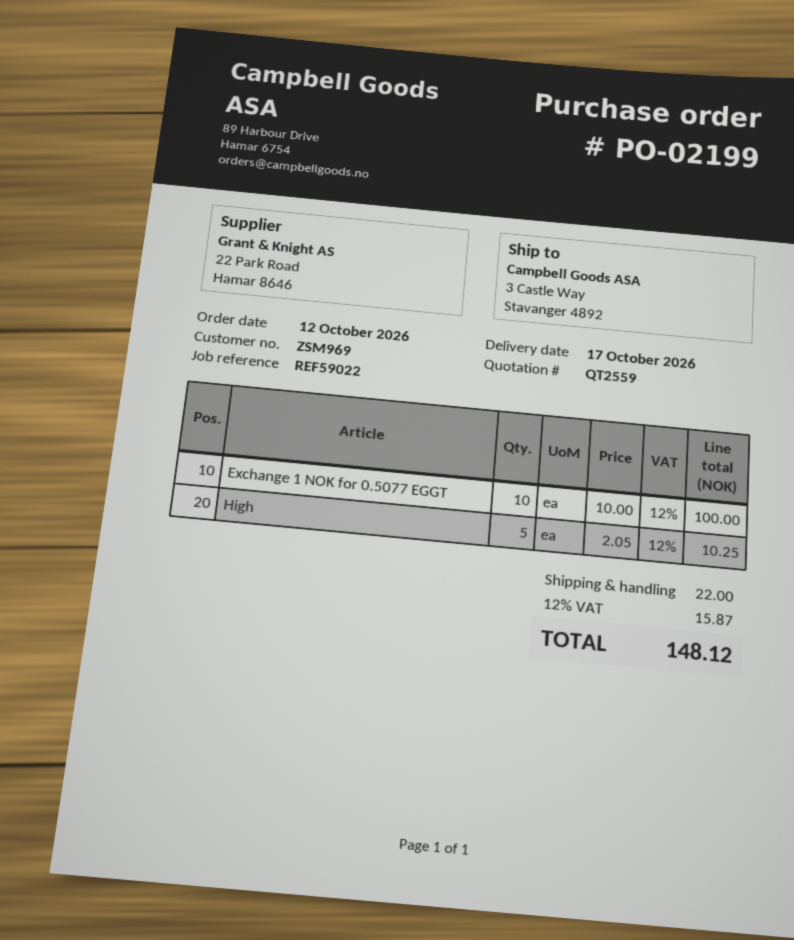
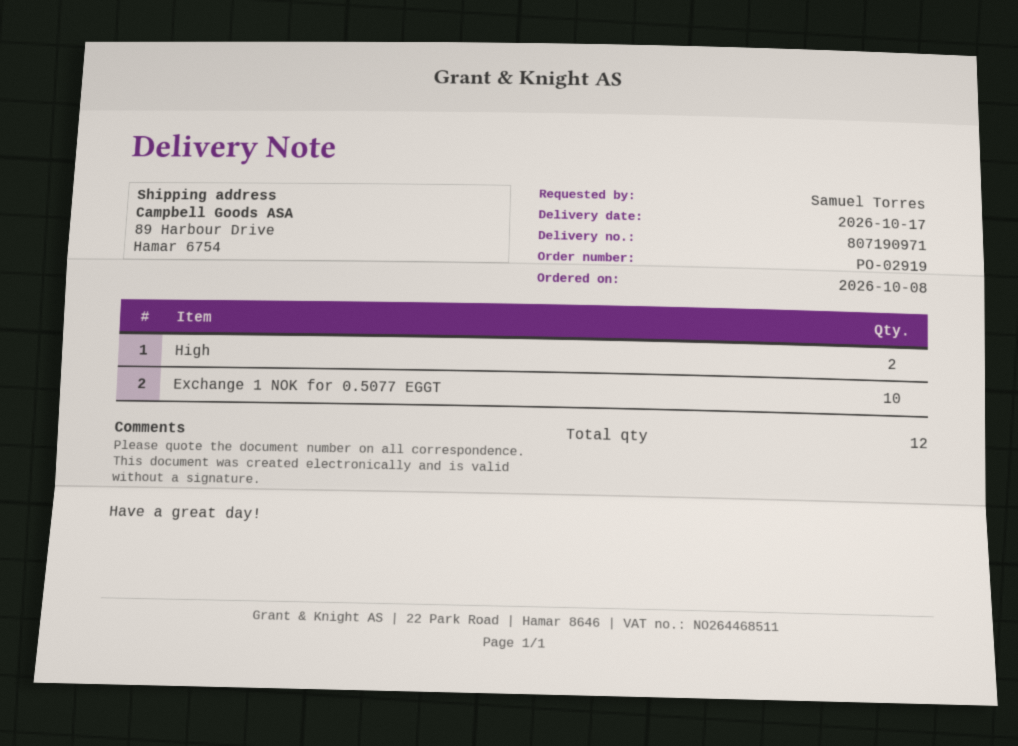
order number: PO-02199 -> PO-02919
order date: 2026-10-12 -> 2026-10-08
ship to: 3 Castle Way, Stavanger 4892 -> 89 Harbour Drive, Hamar 6754
High: 5 -> 2

